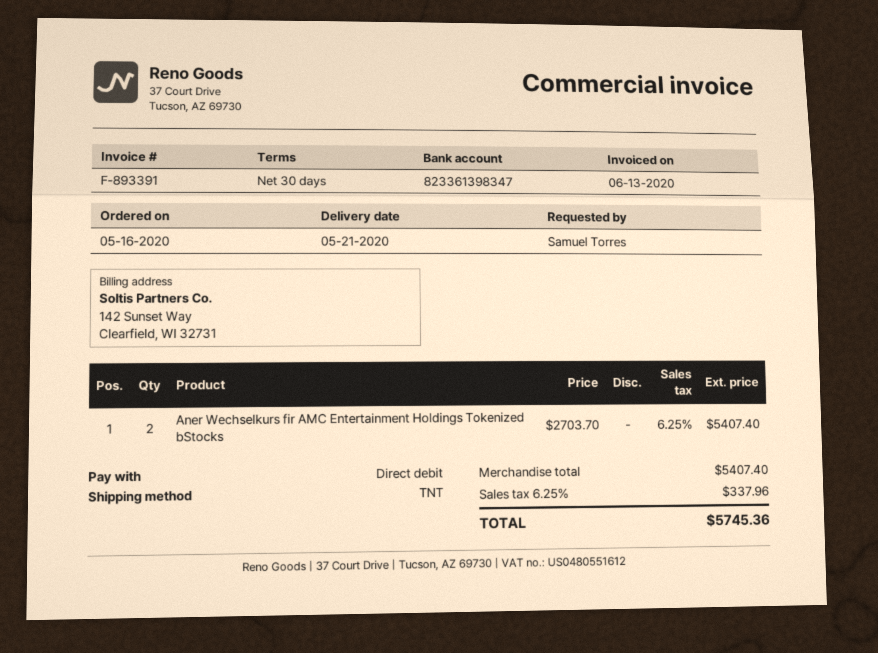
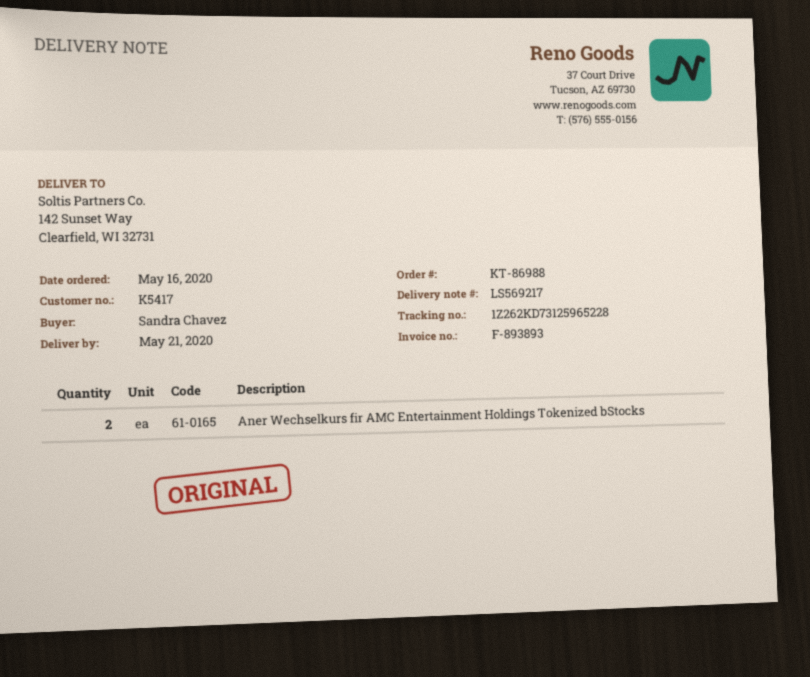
invoice number: F-893391 -> F-893893
ordered by: Samuel Torres -> Sandra Chavez

